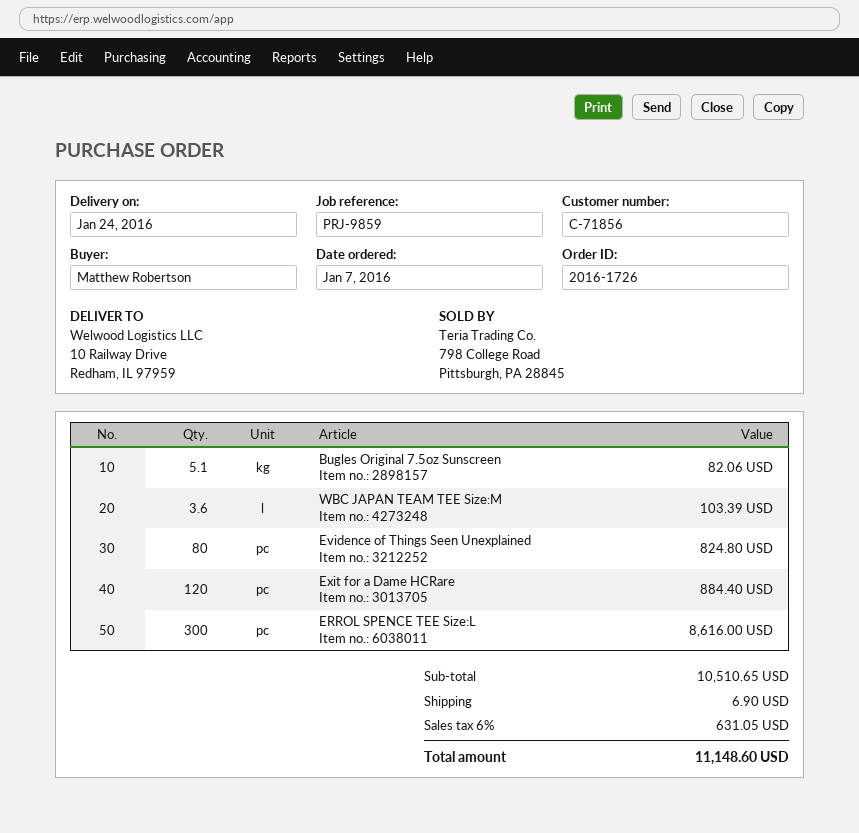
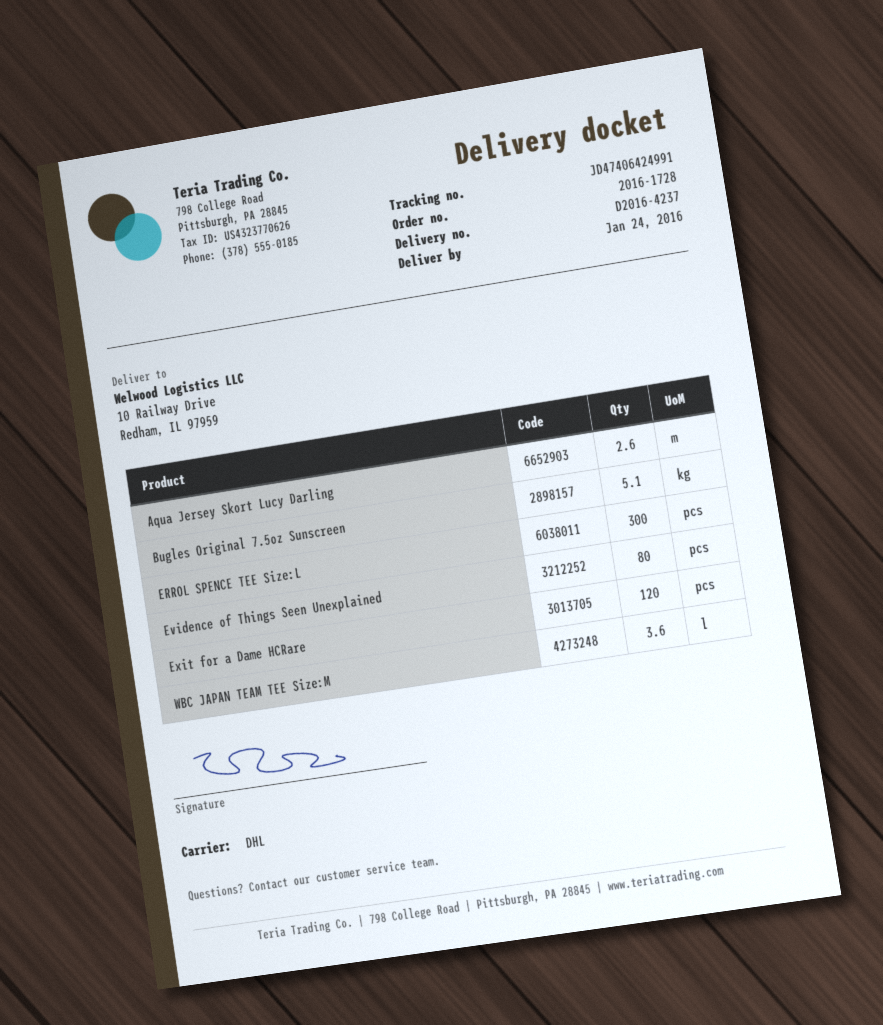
order number: 2016-1726 -> 2016-1728
Aqua Jersey Skort Lucy Darling: none -> 2.6

